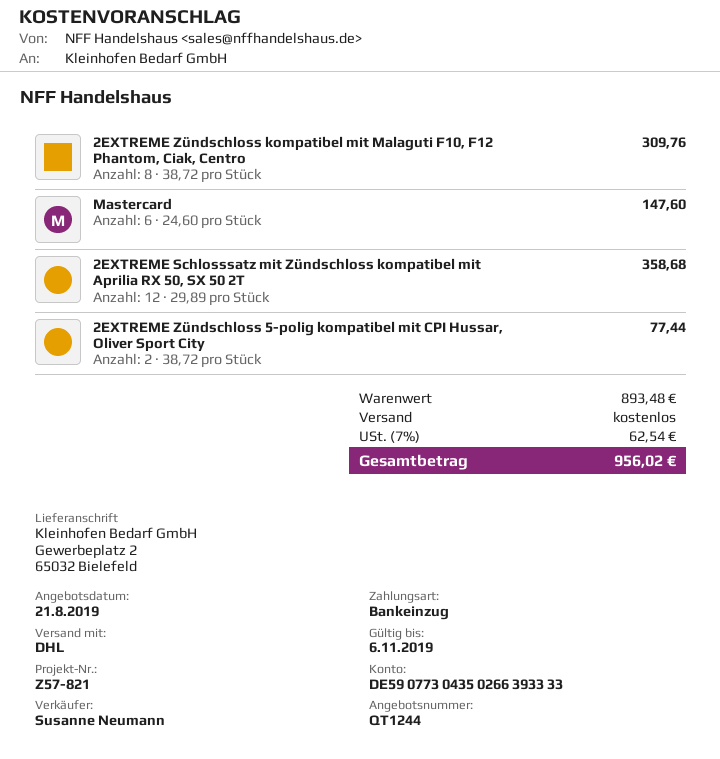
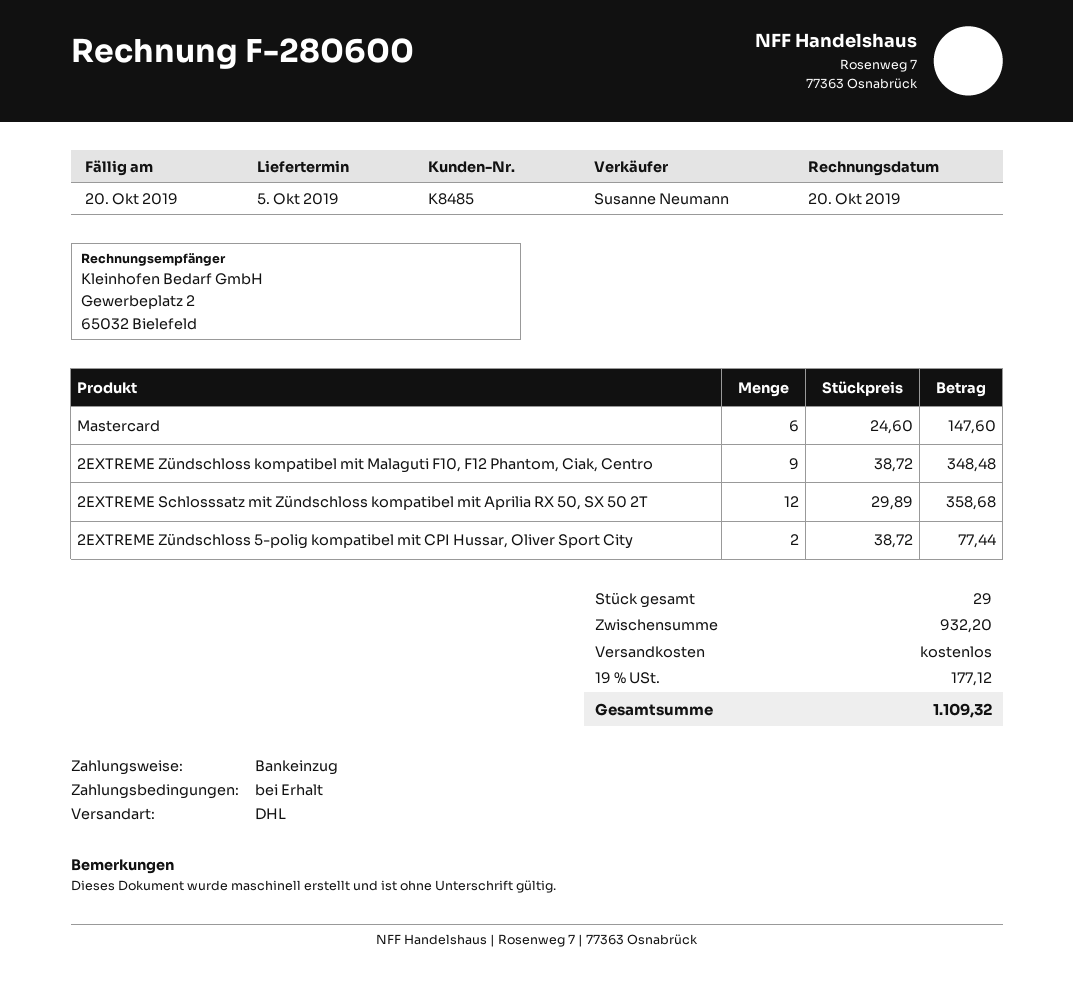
2EXTREME Zündschloss kompatibel mit Malaguti F10, F12 Phantom, Ciak, Centro: 8 x 38.72 = 309.76 -> 9 x 38.72 = 348.48
subtotal: 893.48 -> 932.20
tax: 7% = 62.54 -> 19% = 177.12
total: 956.02 -> 1109.32

